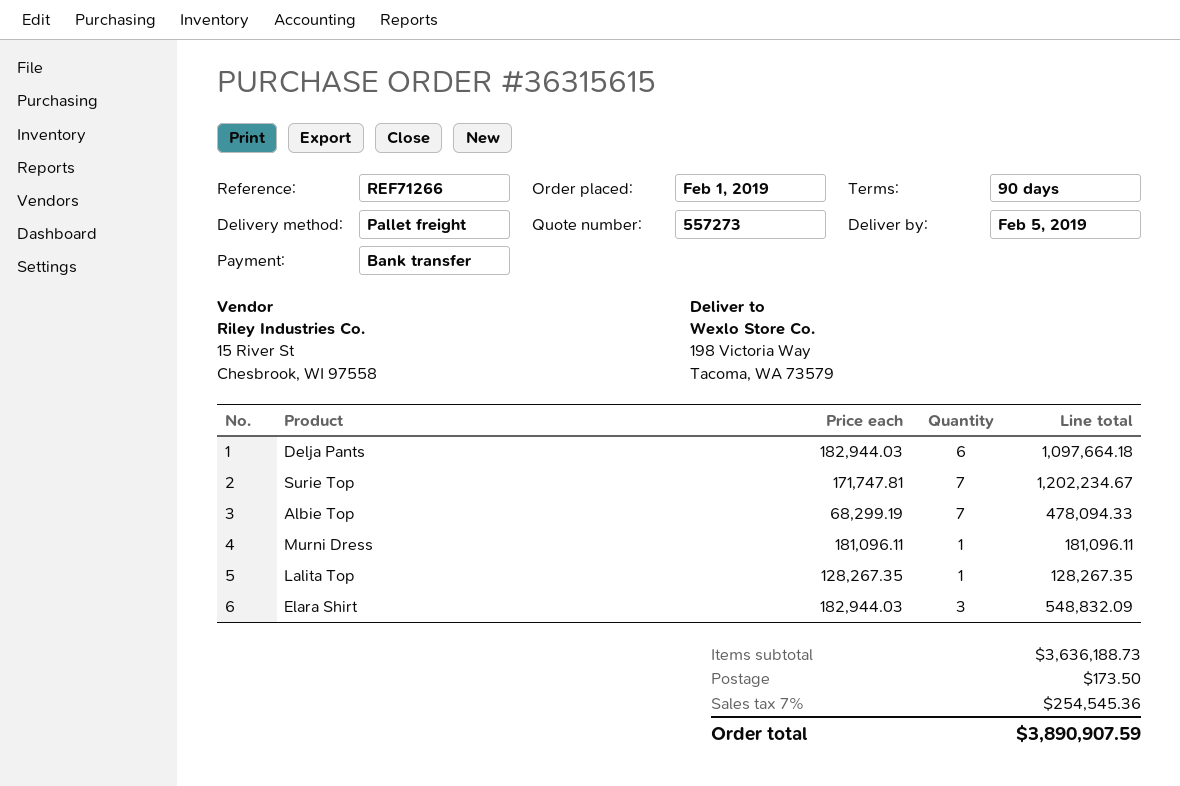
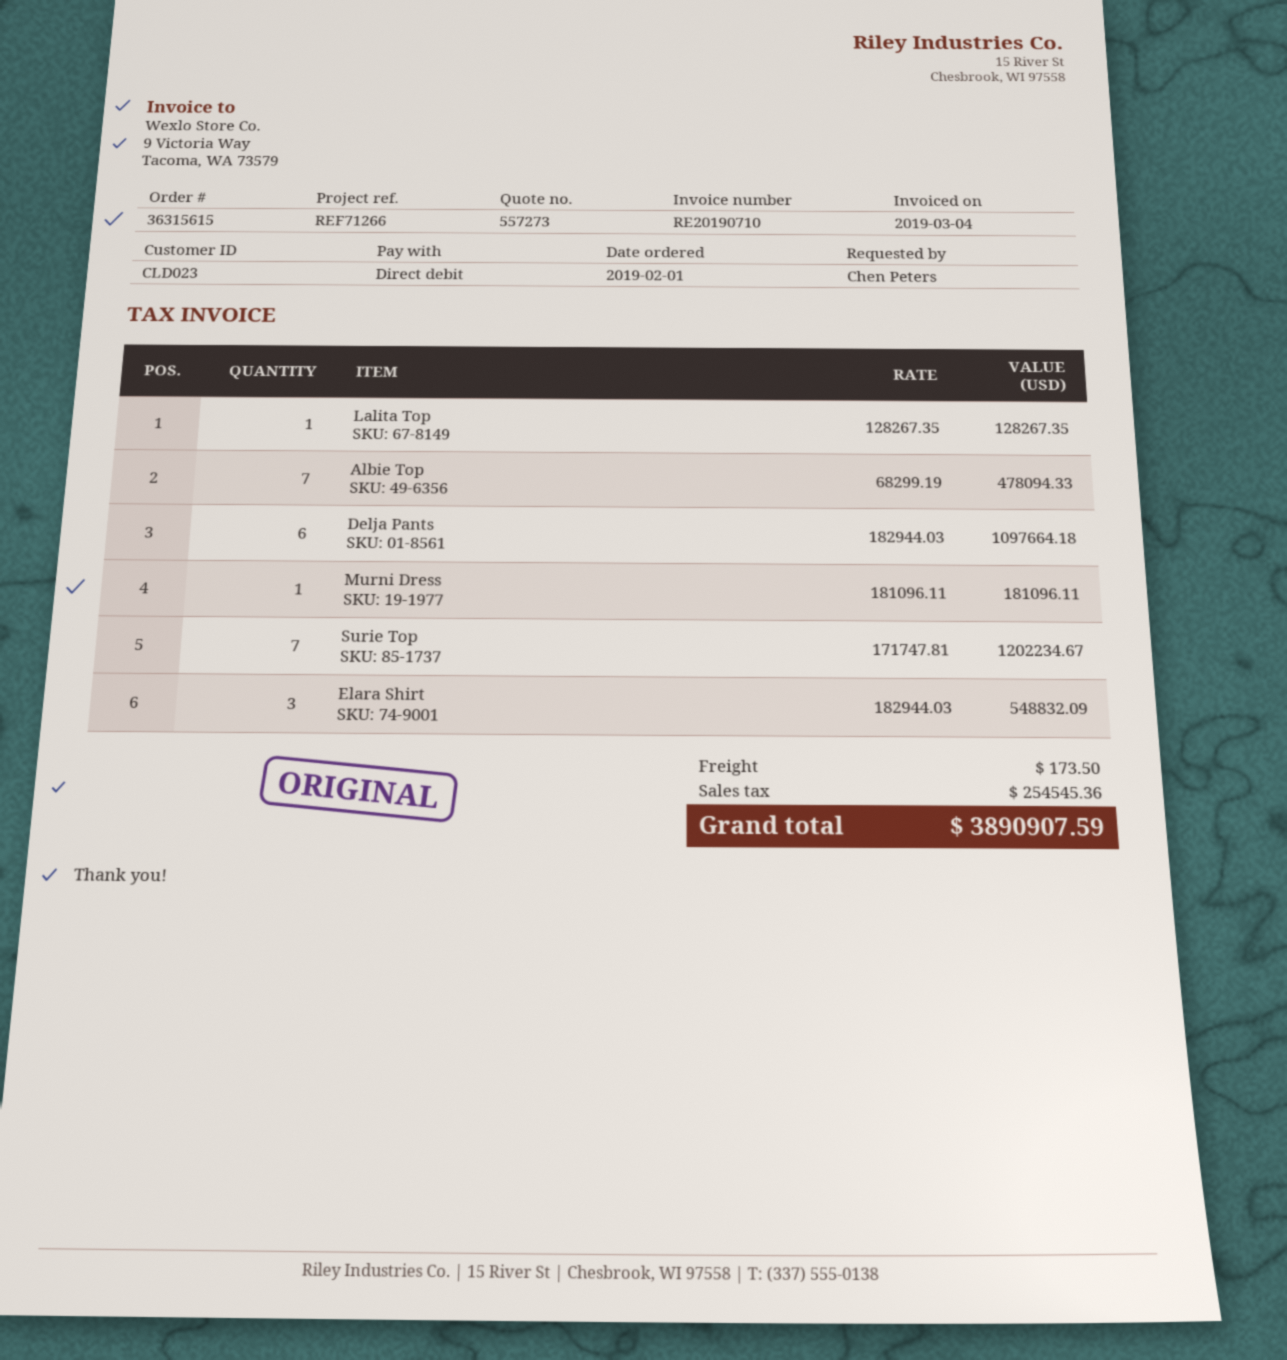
payment method: bank transfer -> direct debit

